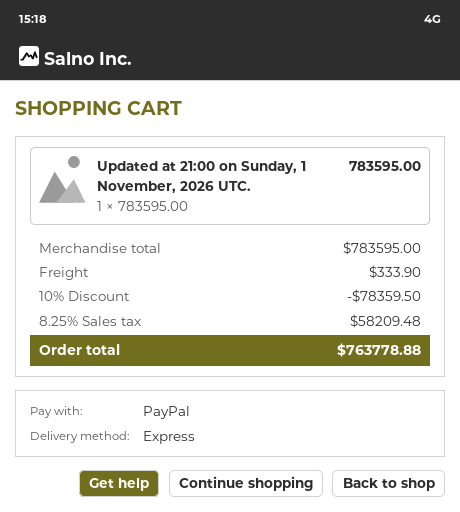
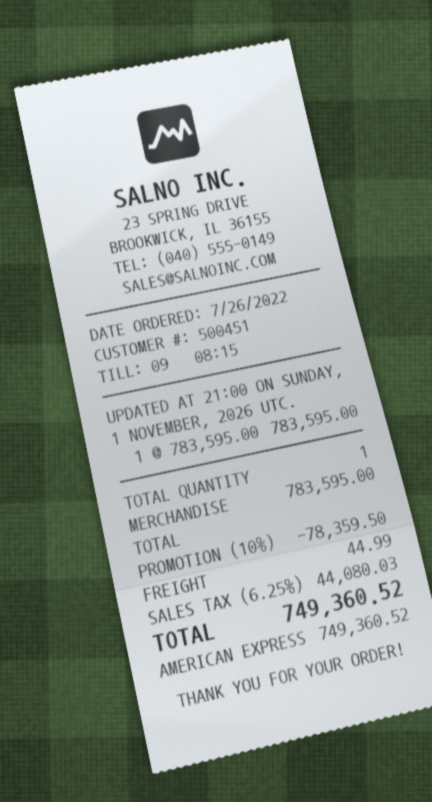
payment method: PayPal -> American Express
shipping: 333.90 -> 44.99
tax: 8.25% = 58209.48 -> 6.25% = 44080.03
total: 763778.88 -> 749360.52

